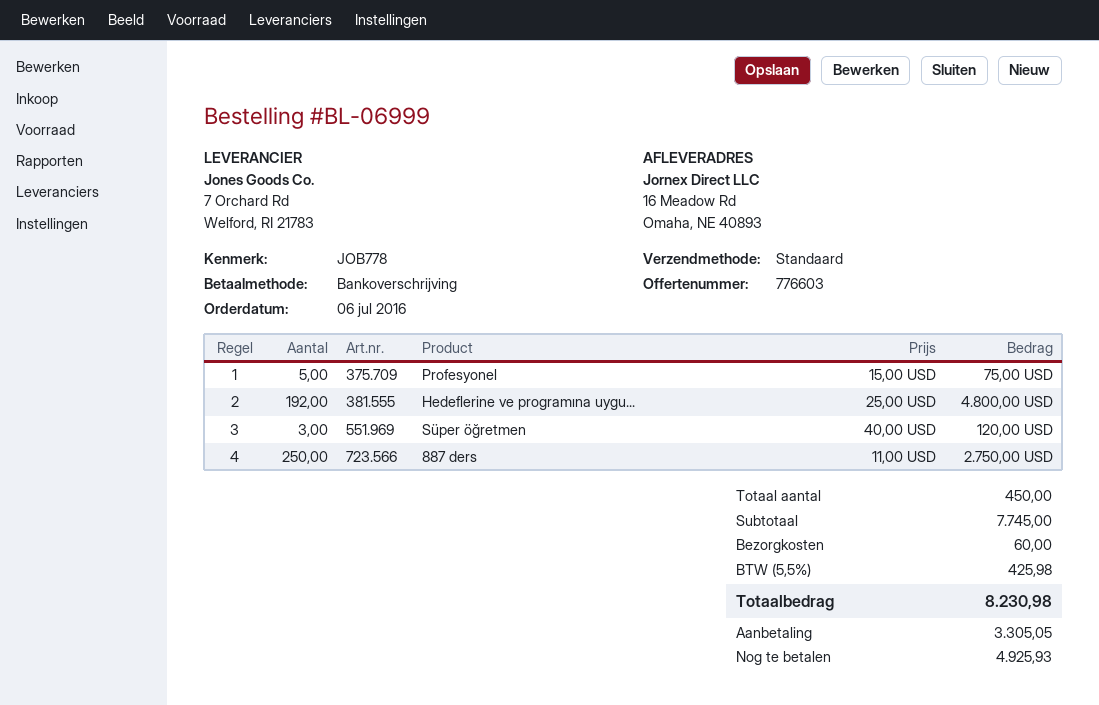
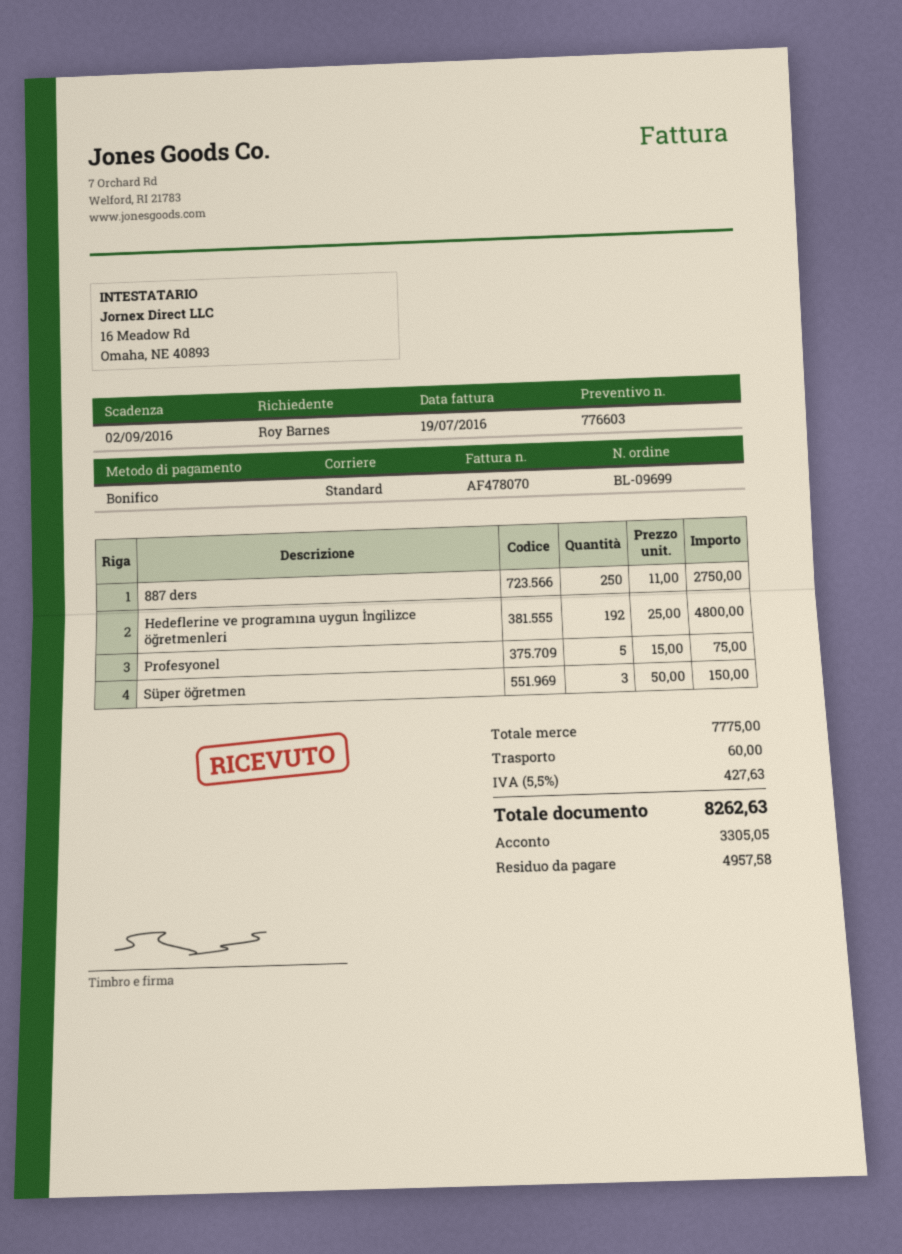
order number: BL-06999 -> BL-09699
Süper öğretmen: 3 x 40.00 = 120.00 -> 3 x 50.00 = 150.00
subtotal: 7745.00 -> 7775.00
tax: 5.5% = 425.98 -> 5.5% = 427.63
total: 8230.98 -> 8262.63
balance: 4925.93 -> 4957.58

